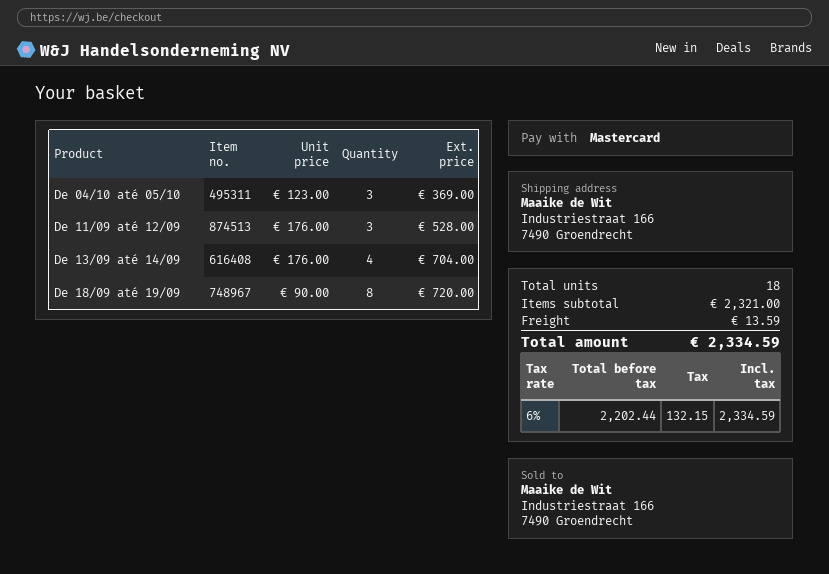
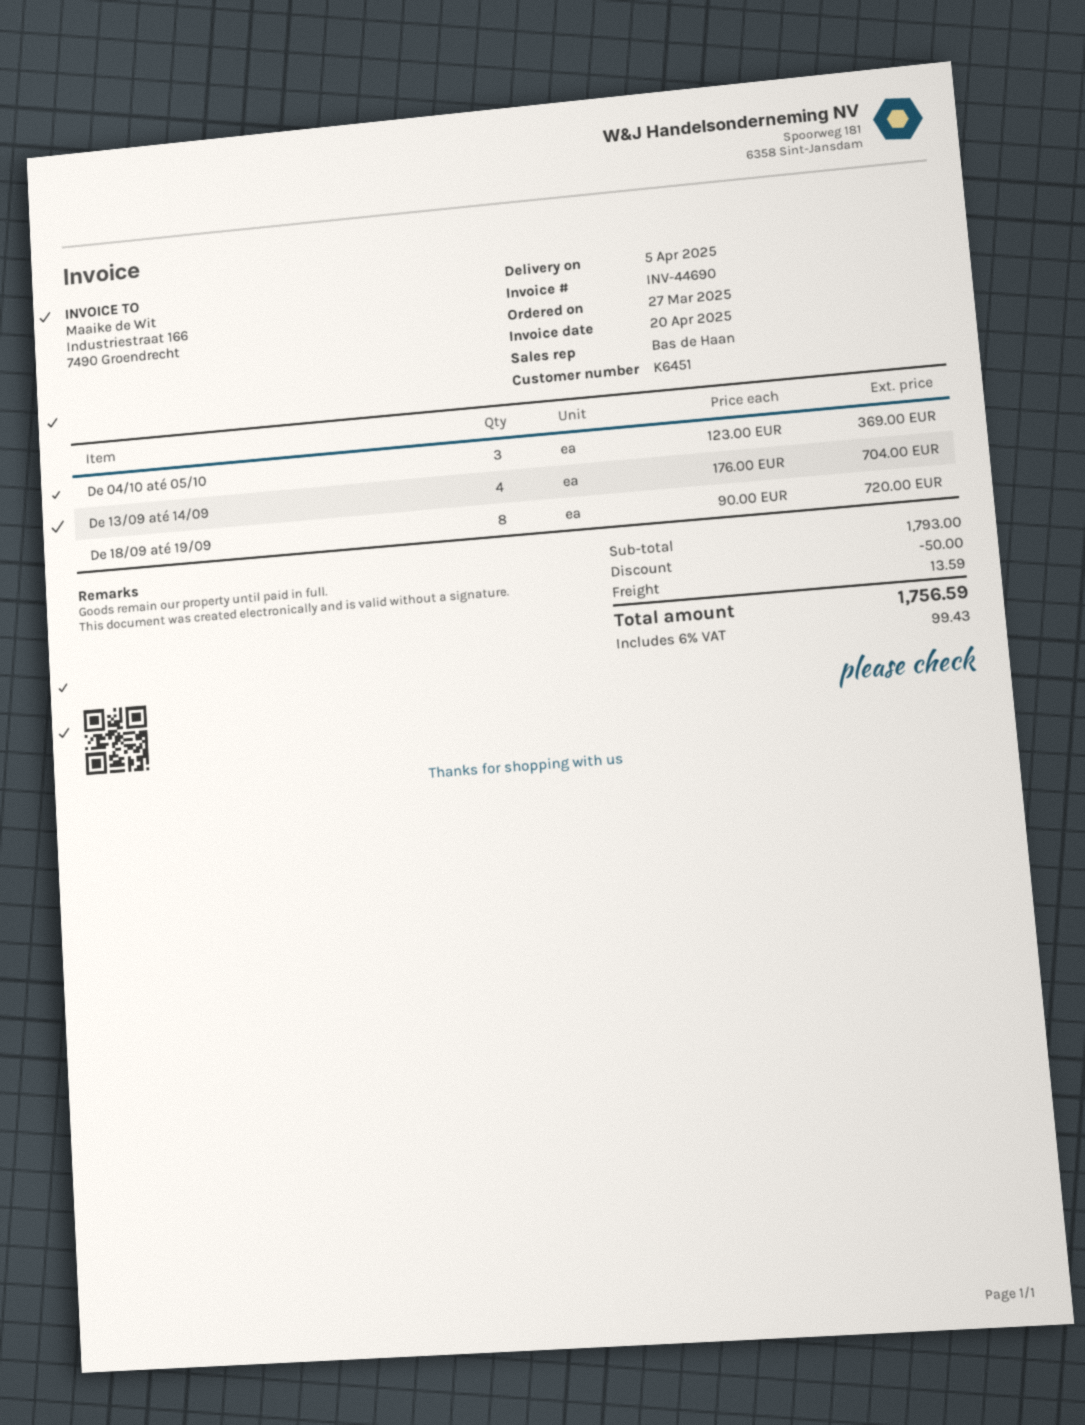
De 11/09 até 12/09: 3 x 176.00 = 528.00 -> none
subtotal: 2321.00 -> 1793.00
discount: none -> 50.00
tax: 6% = 132.15 -> 6% = 99.43
total: 2334.59 -> 1756.59

